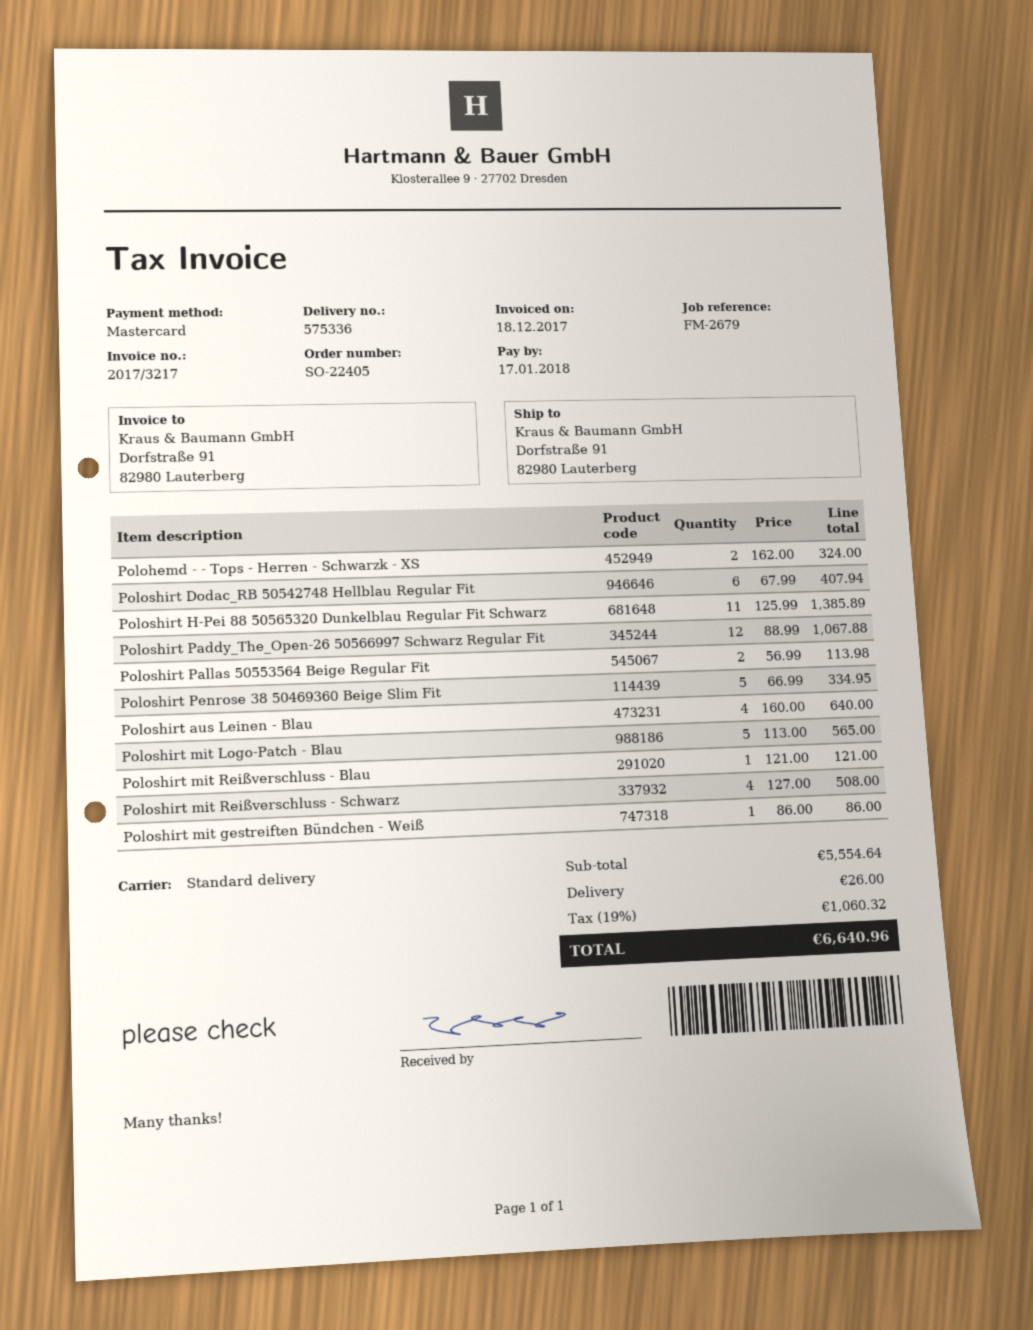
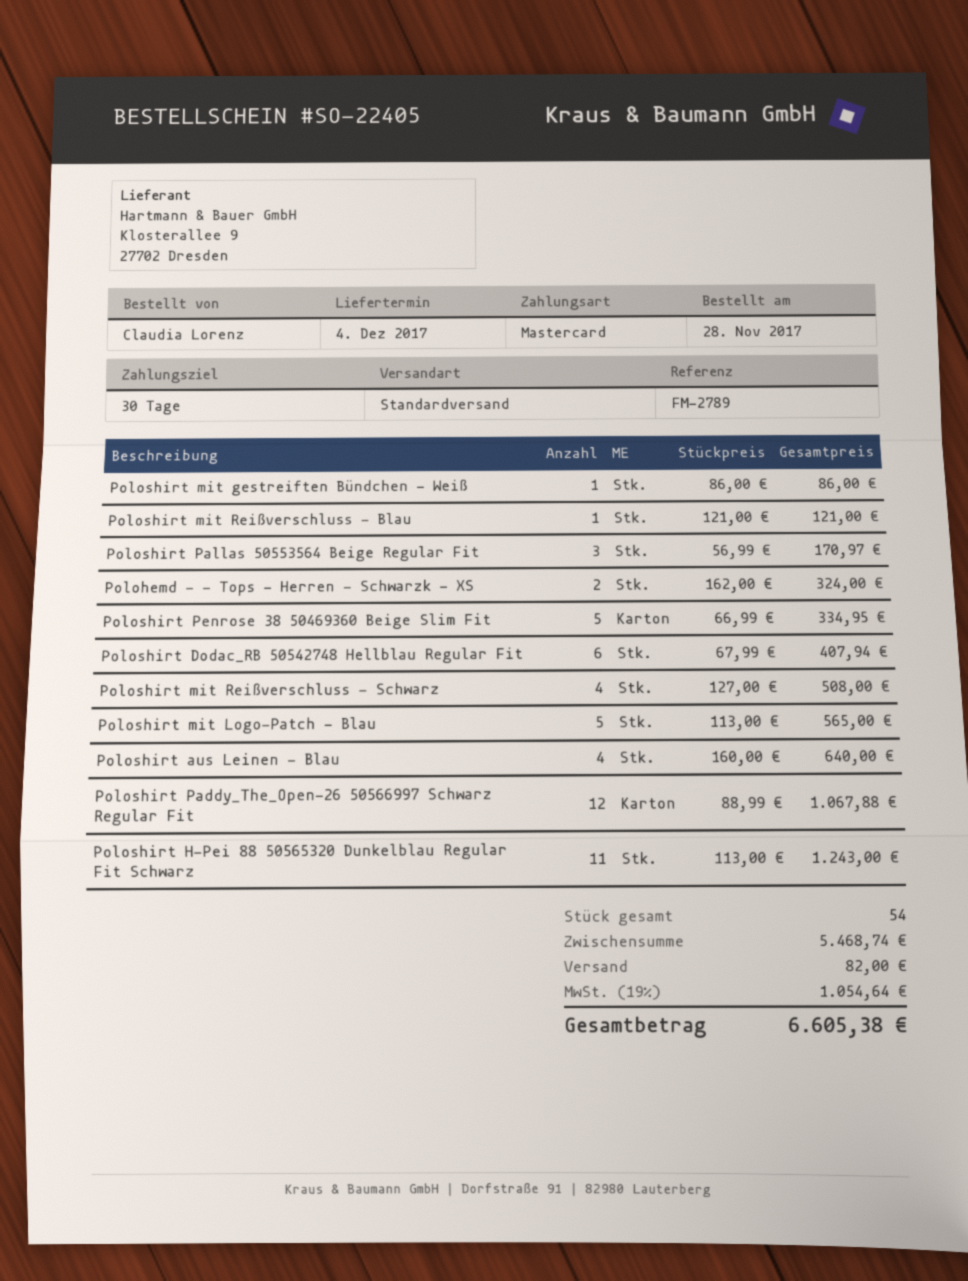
reference: FM-2679 -> FM-2789
Poloshirt H-Pei 88 50565320 Dunkelblau Regular Fit Schwarz: 11 x 125.99 = 1385.89 -> 11 x 113.00 = 1243.00
Poloshirt Pallas 50553564 Beige Regular Fit: 2 x 56.99 = 113.98 -> 3 x 56.99 = 170.97
subtotal: 5554.64 -> 5468.74
shipping: 26.00 -> 82.00
tax: 19% = 1060.32 -> 19% = 1054.64
total: 6640.96 -> 6605.38

